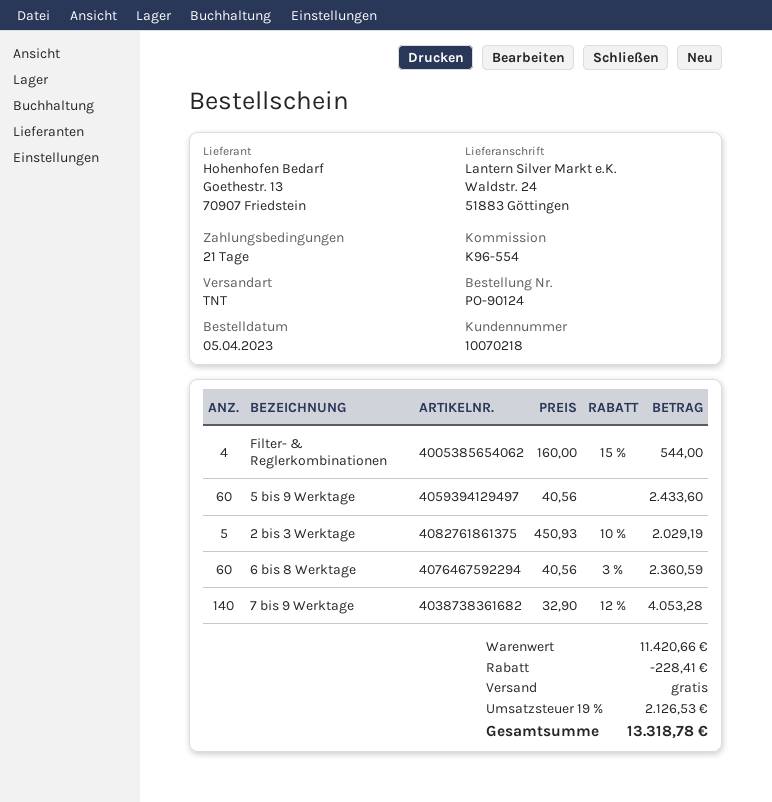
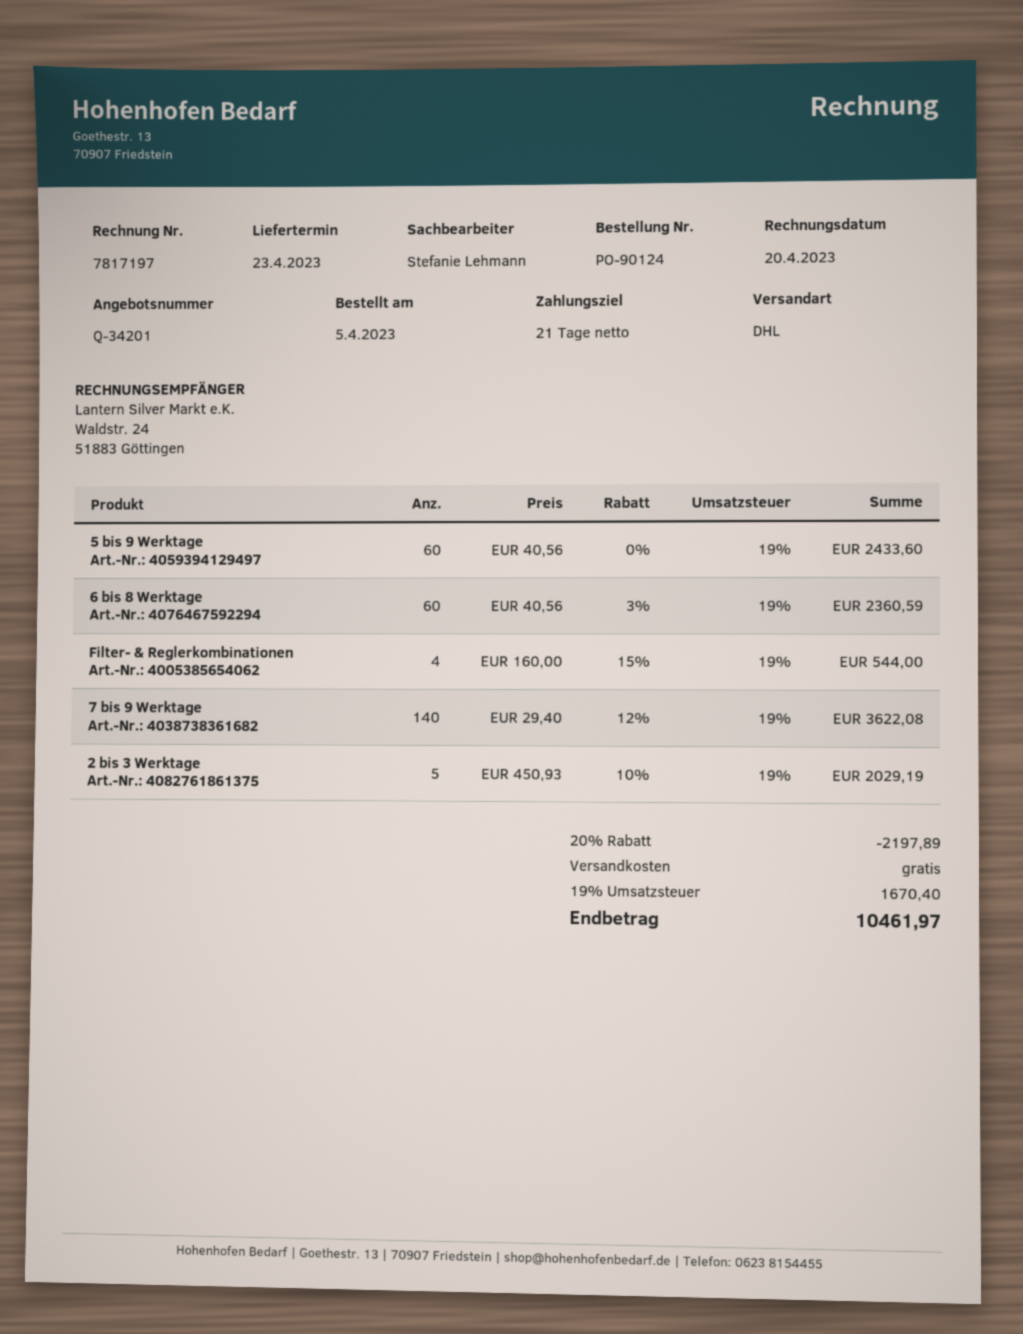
shipping method: TNT -> DHL
7 bis 9 Werktage: 140 x 32.90 - 12% = 4053.28 -> 140 x 29.40 - 12% = 3622.08
discount: 228.41 -> 2197.89
tax: 19% = 2126.53 -> 19% = 1670.40
total: 13318.78 -> 10461.97

